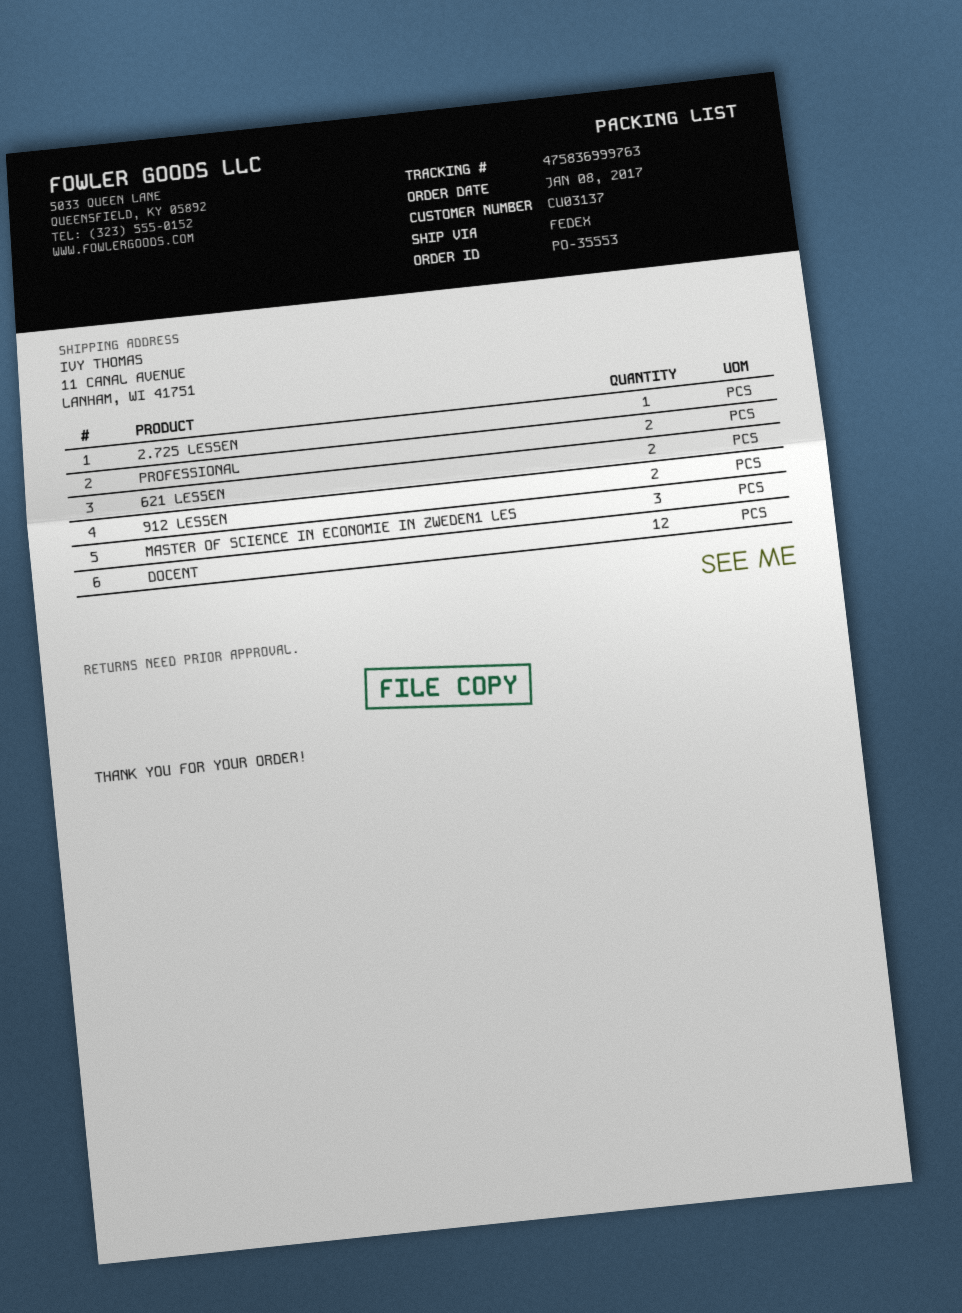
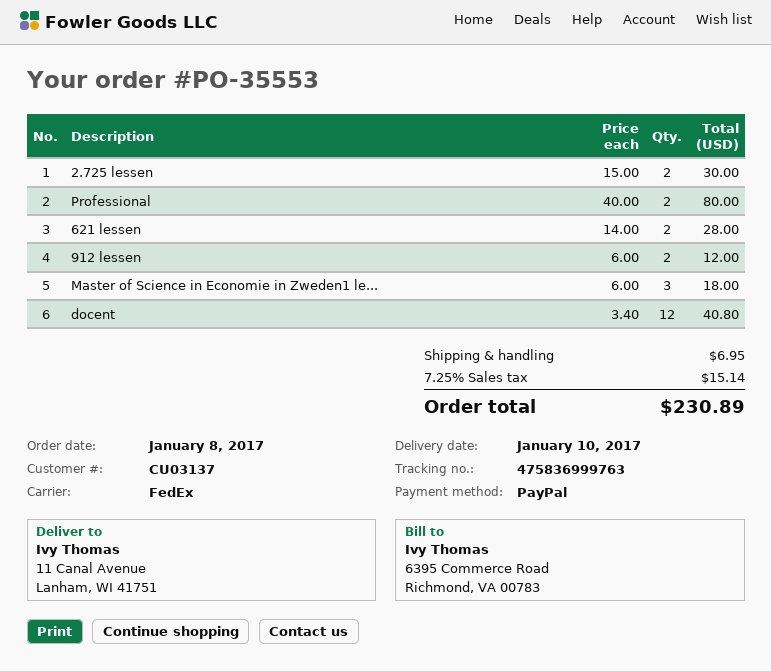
2.725 LESSEN: 1 -> 2

